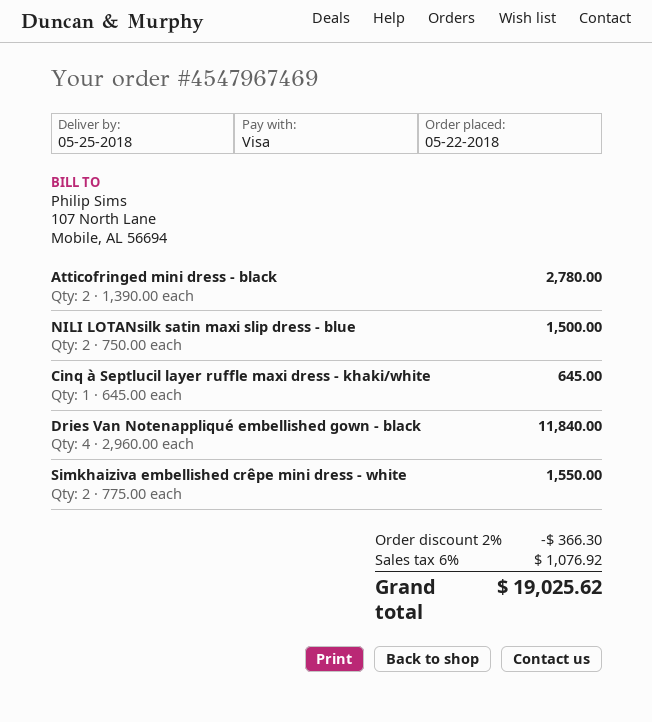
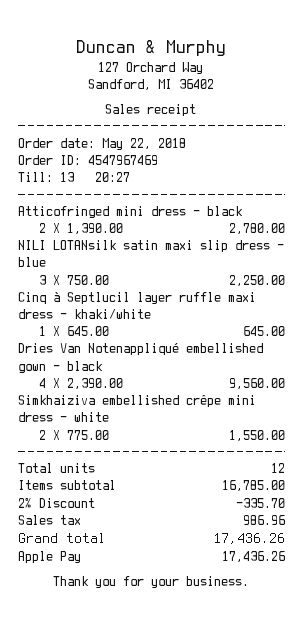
payment method: Visa -> Apple Pay
NILI LOTANsilk satin maxi slip dress - blue: 2 x 750.00 = 1500.00 -> 3 x 750.00 = 2250.00
Dries Van Notenappliqué embellished gown - black: 4 x 2960.00 = 11840.00 -> 4 x 2390.00 = 9560.00
discount: 2% = 366.30 -> 2% = 335.70
tax: 1076.92 -> 986.96
total: 19025.62 -> 17436.26

